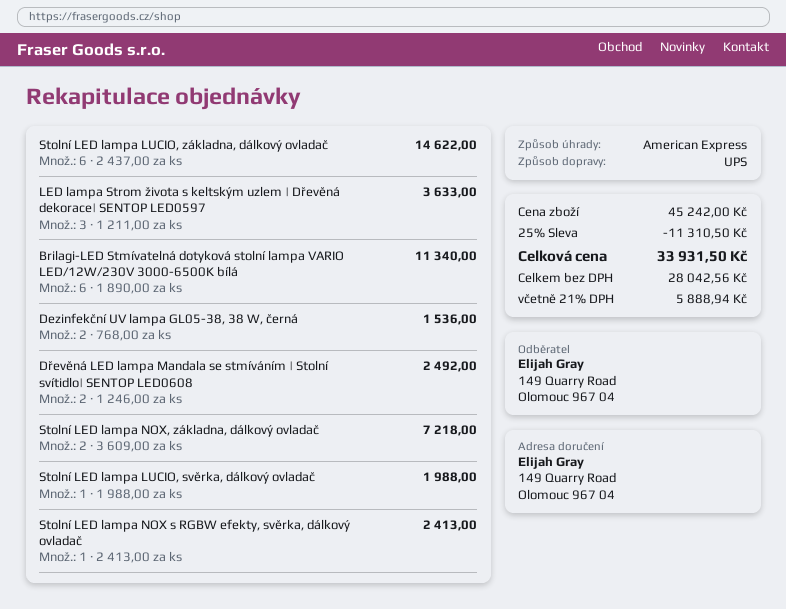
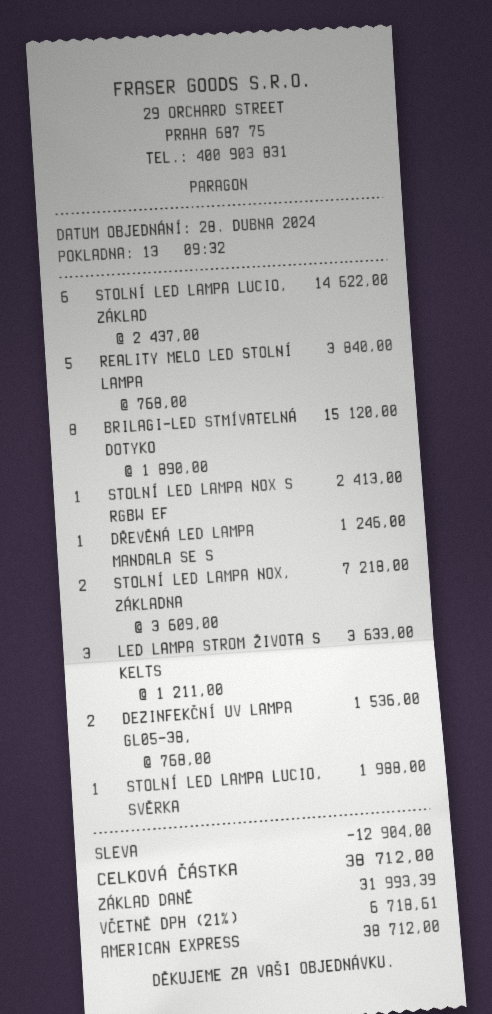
Brilagi-LED Stmívatelná dotyková stolní lampa VARIO LED/12W/230V 3000-6500K bílá: 6 x 1890.00 = 11340.00 -> 8 x 1890.00 = 15120.00
Dřevěná LED lampa Mandala se stmíváním | Stolní svítidlo| SENTOP LED0608: 2 x 1246.00 = 2492.00 -> 1 x 1246.00 = 1246.00
REALITY MELO LED STOLNÍ LAMPA: none -> 5 x 768.00 = 3840.00
discount: 11310.50 -> 12904.00
net: 28042.56 -> 31993.39
tax: 21% = 5888.94 -> 21% = 6718.61
total: 33931.50 -> 38712.00

